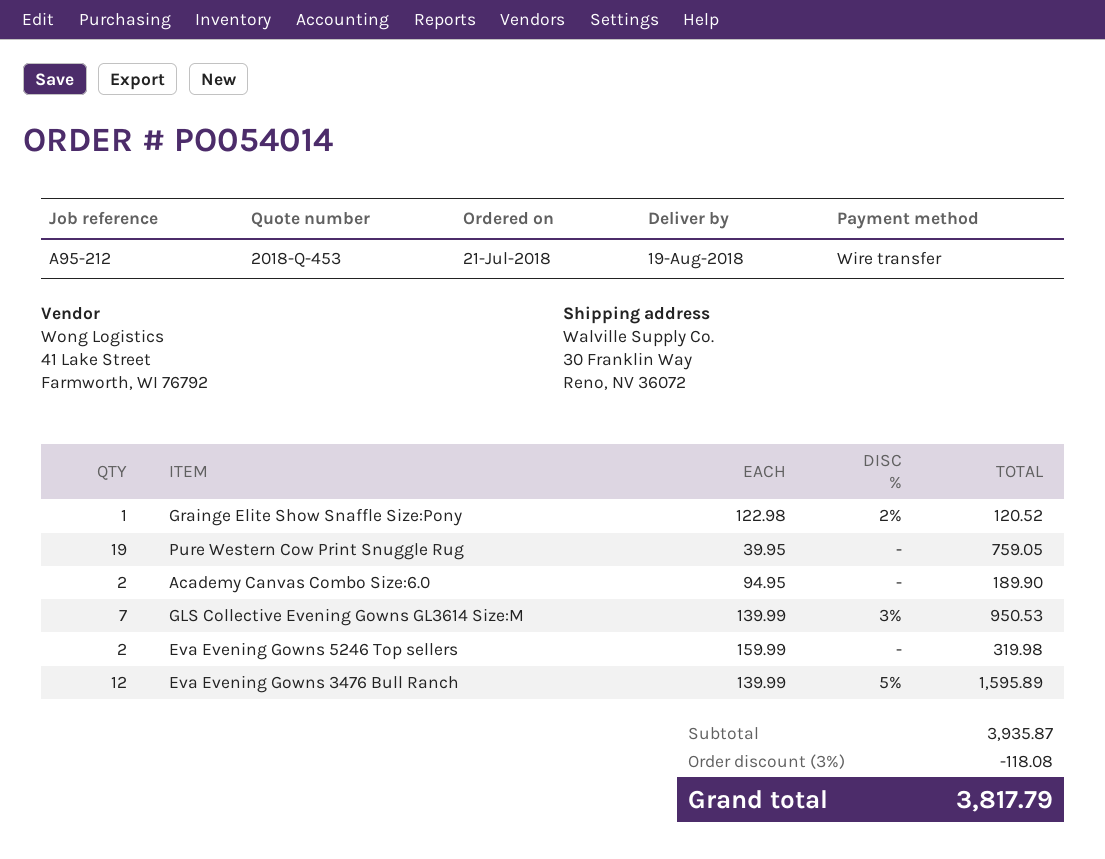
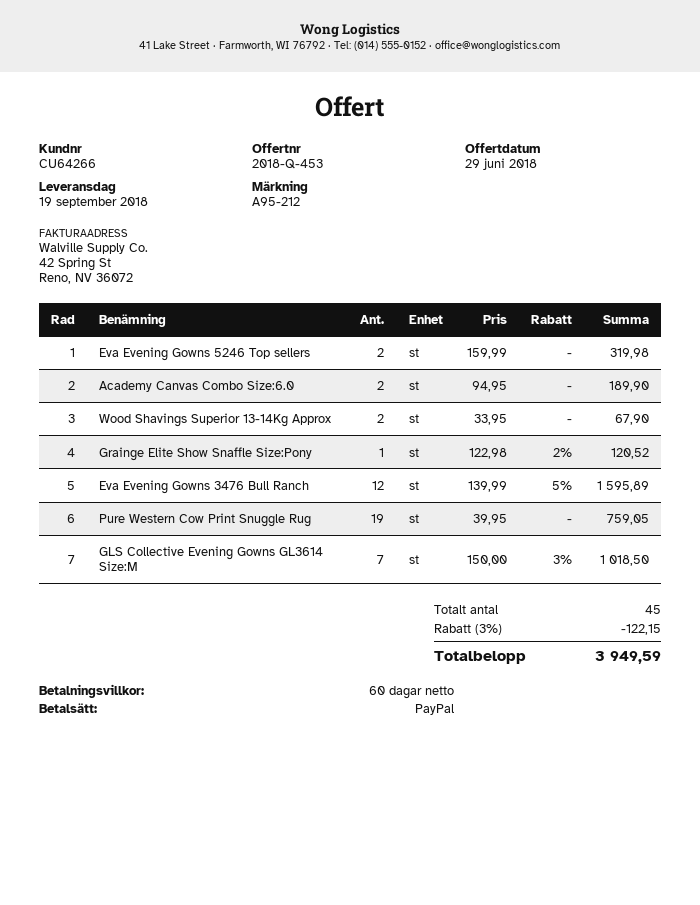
delivery date: 2018-08-19 -> 2018-09-19
payment method: bank transfer -> PayPal
GLS Collective Evening Gowns GL3614 Size:M: 7 x 139.99 - 3% = 950.53 -> 7 x 150.00 - 3% = 1018.50
Wood Shavings Superior 13-14Kg Approx: none -> 2 x 33.95 = 67.90
discount: 3% = 118.08 -> 3% = 122.15
total: 3817.79 -> 3949.59

